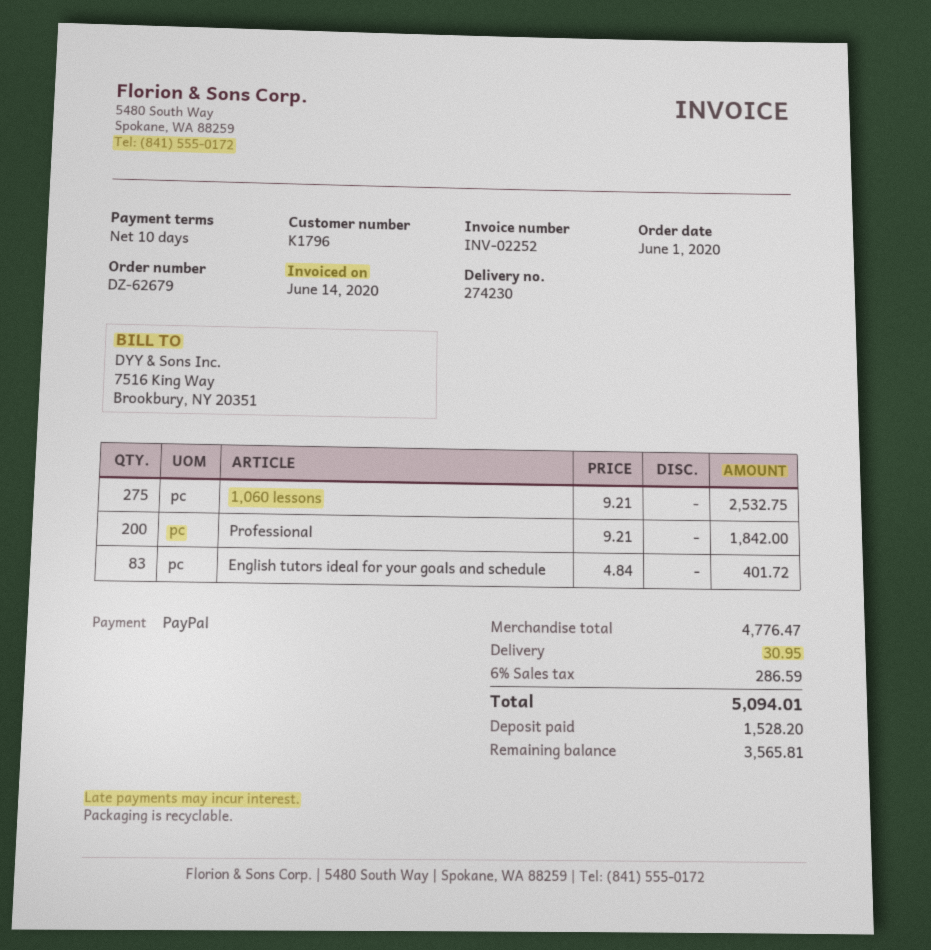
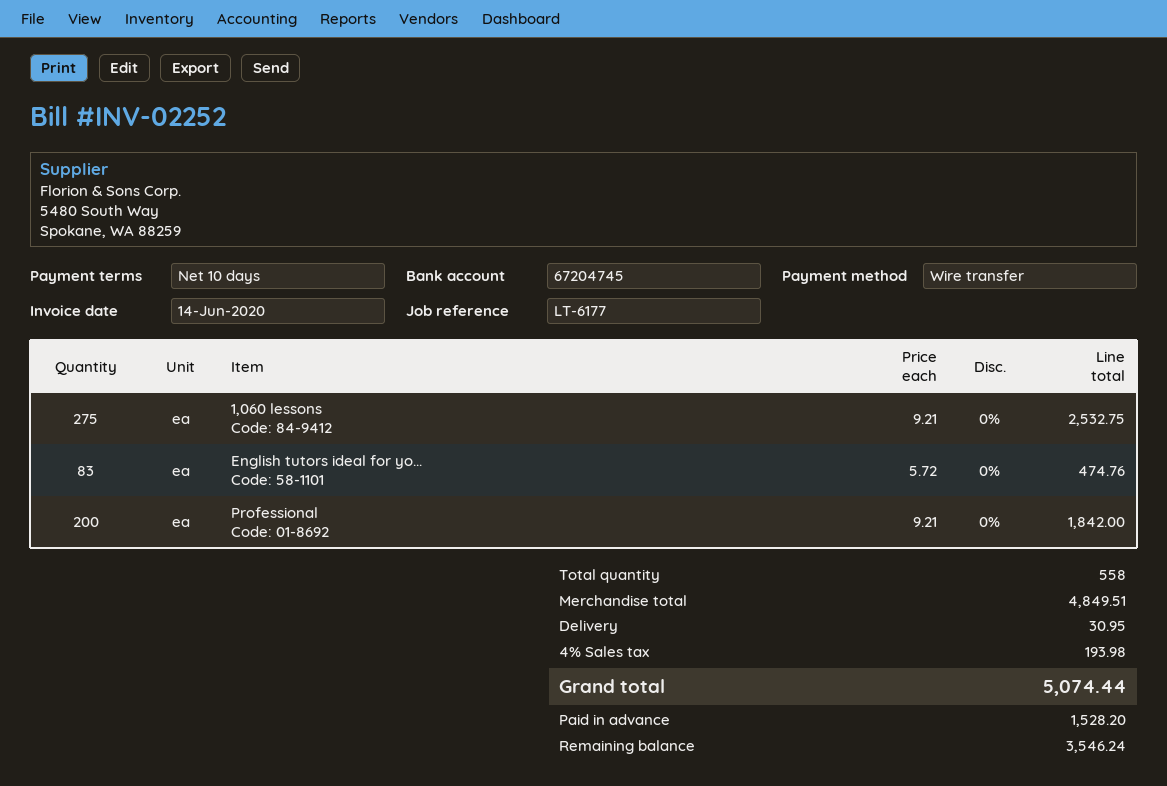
payment method: PayPal -> bank transfer
English tutors ideal for your goals and schedule: 83 x 4.84 = 401.72 -> 83 x 5.72 = 474.76
subtotal: 4776.47 -> 4849.51
tax: 6% = 286.59 -> 4% = 193.98
total: 5094.01 -> 5074.44
balance: 3565.81 -> 3546.24

